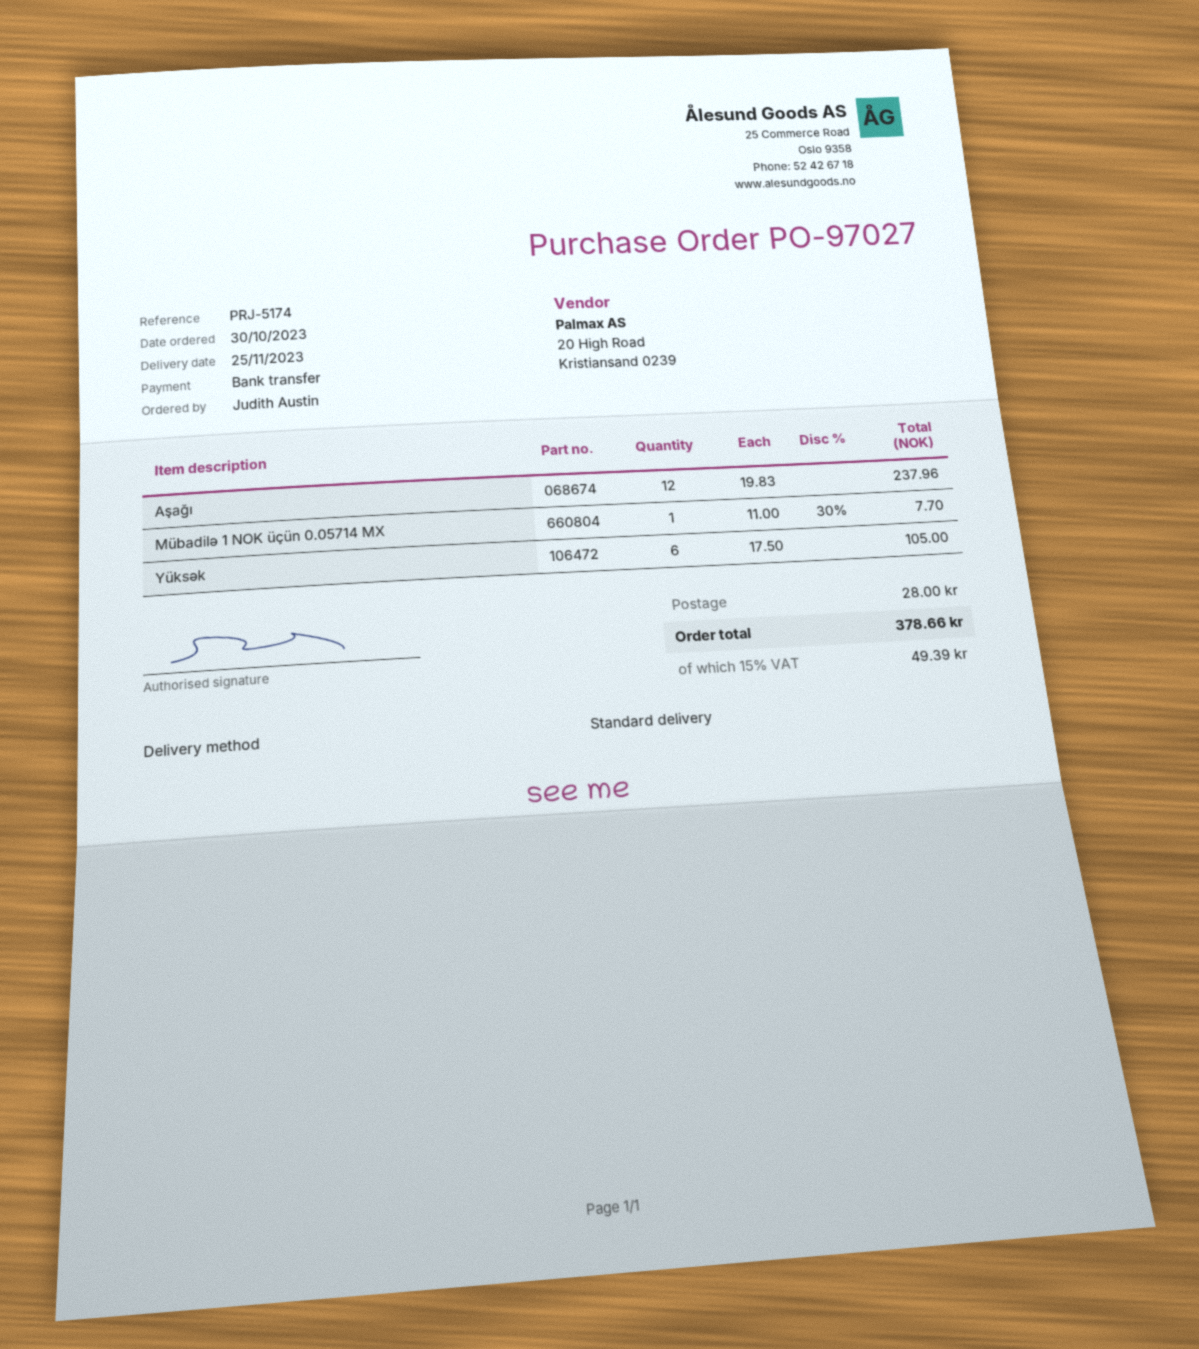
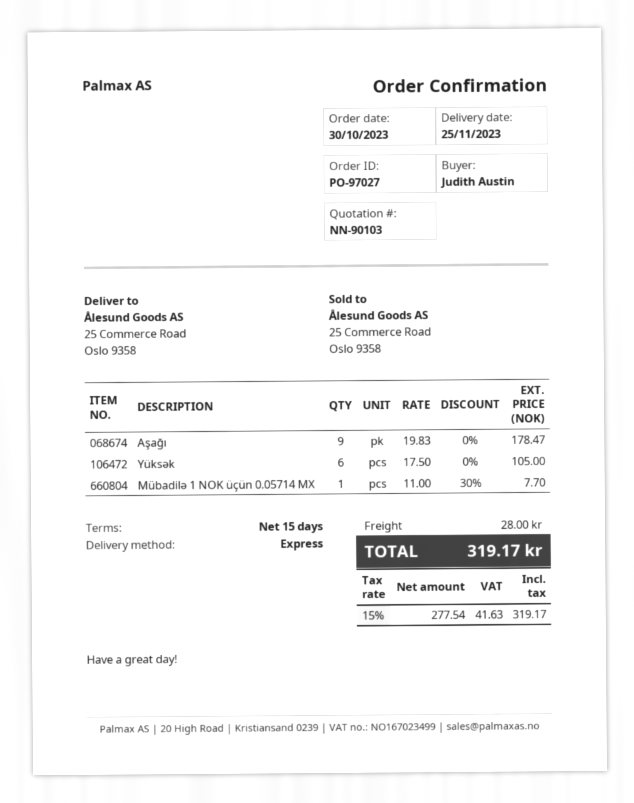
shipping method: standard -> express
Aşağı: 12 x 19.83 = 237.96 -> 9 x 19.83 = 178.47
tax: 15% = 49.39 -> 15% = 41.63
total: 378.66 -> 319.17

